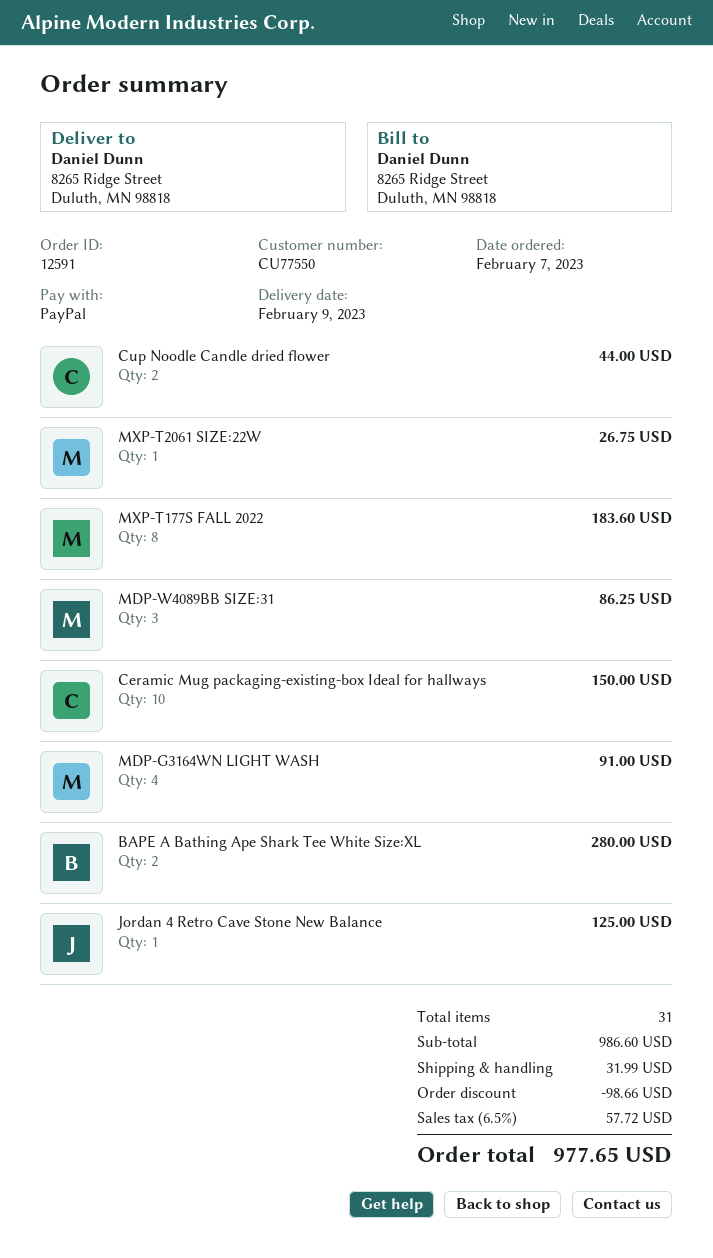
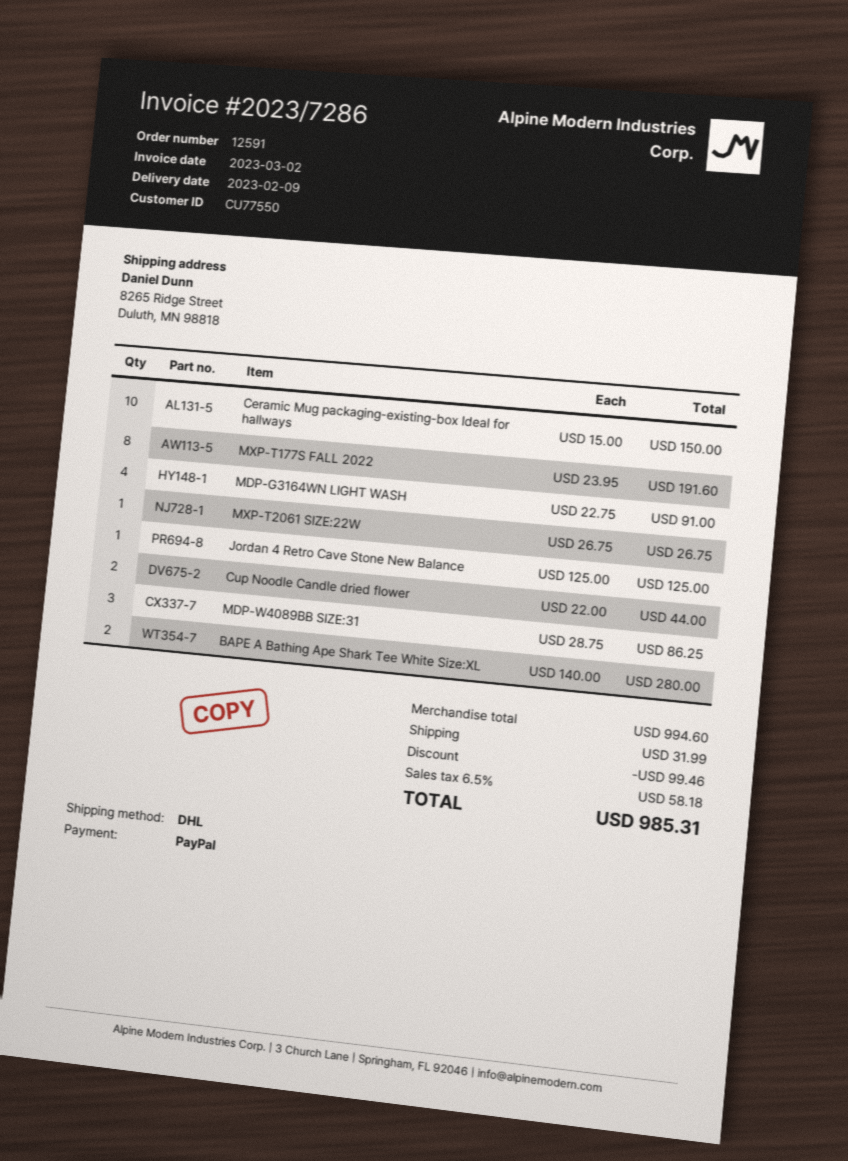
MXP-T177S FALL 2022: 8 for 183.60 -> 8 for 191.60
subtotal: 986.60 -> 994.60
discount: 98.66 -> 99.46
tax: 6.5% = 57.72 -> 6.5% = 58.18
total: 977.65 -> 985.31

